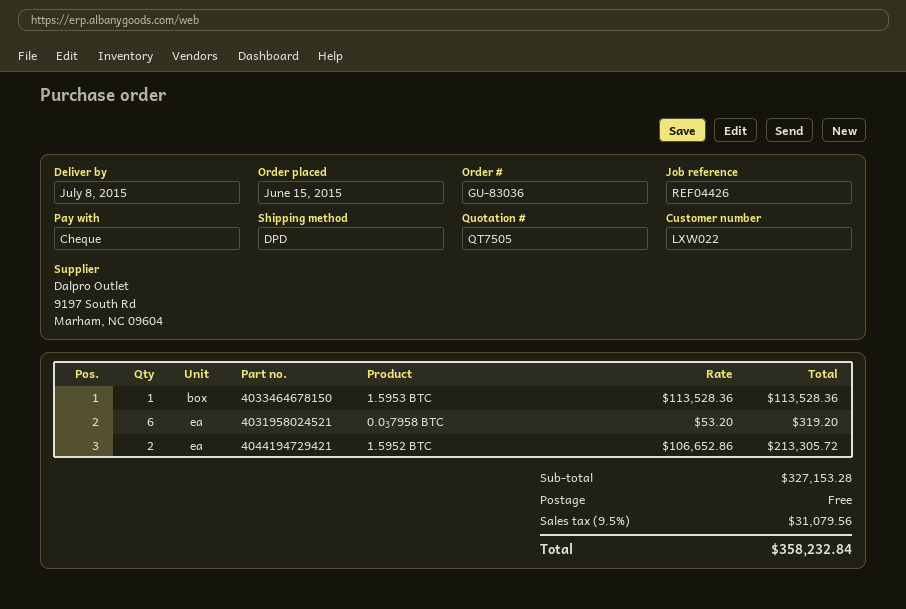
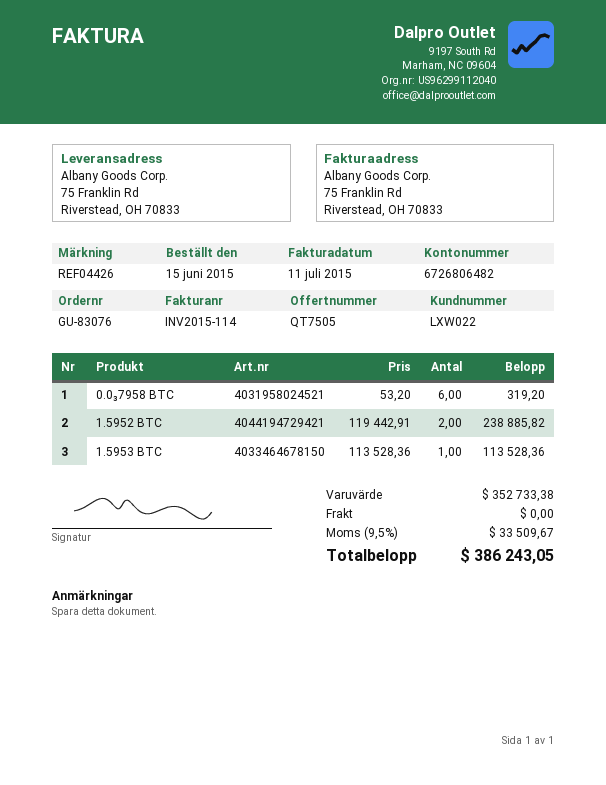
order number: GU-83036 -> GU-83076
1.5952 BTC: 2 x 106652.86 = 213305.72 -> 2 x 119442.91 = 238885.82
subtotal: 327153.28 -> 352733.38
tax: 9.5% = 31079.56 -> 9.5% = 33509.67
total: 358232.84 -> 386243.05

